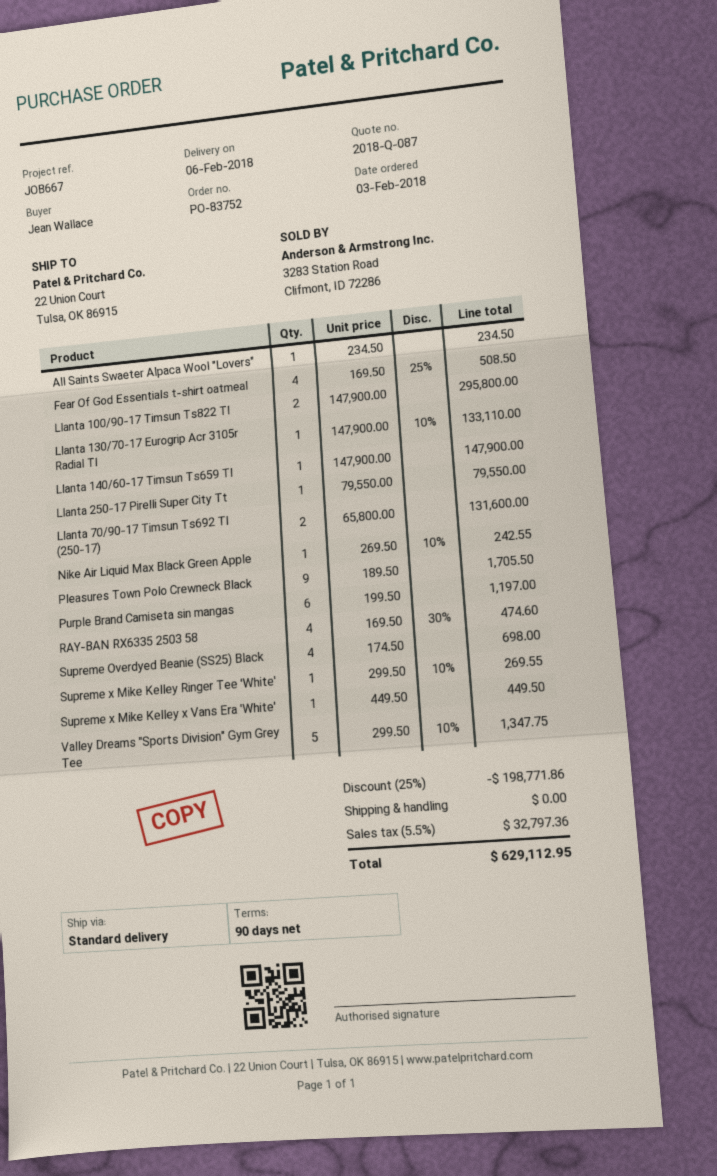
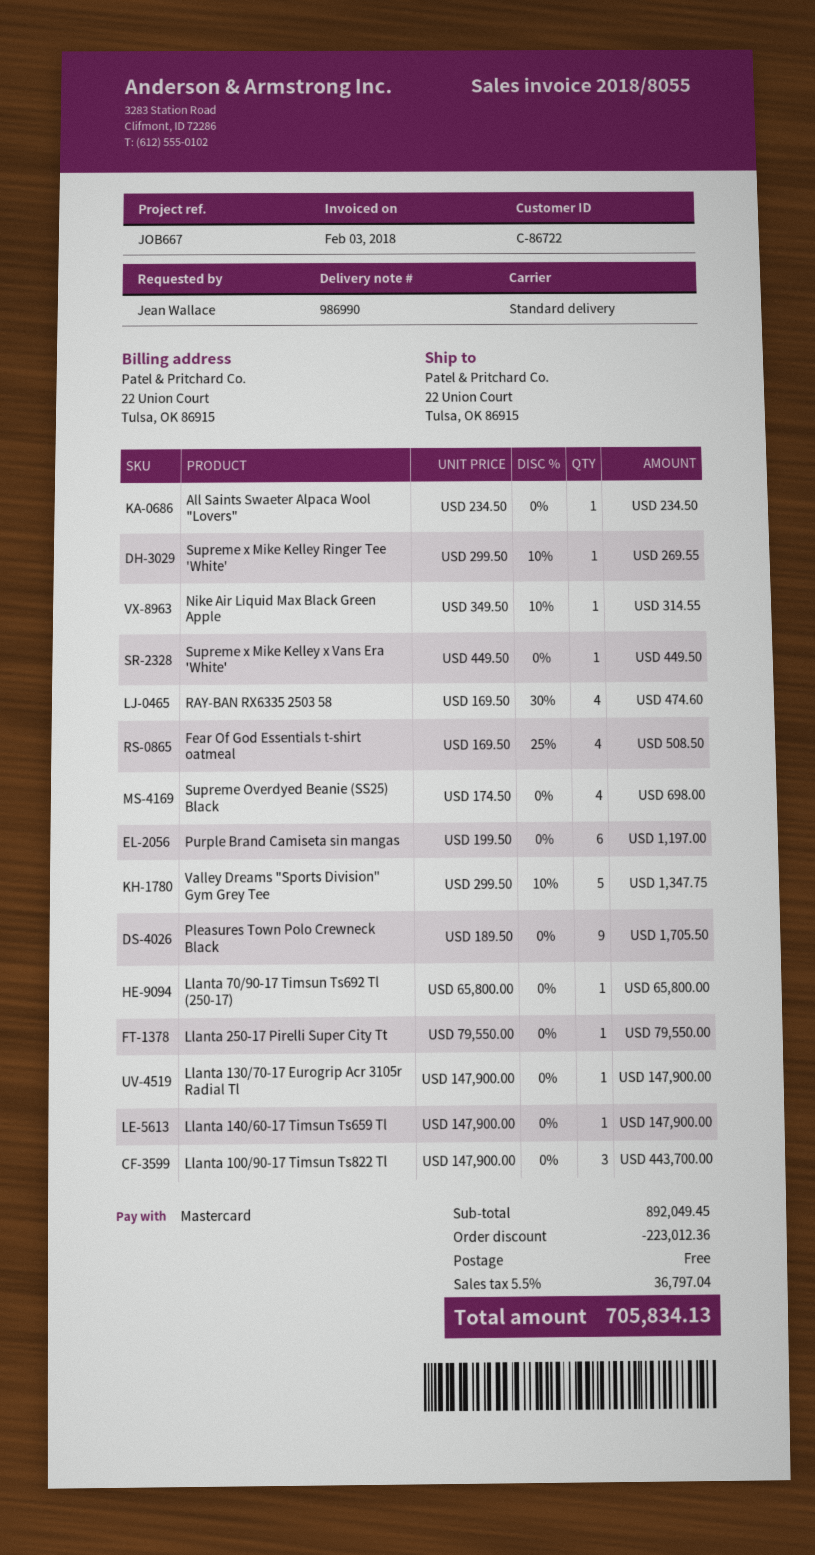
Llanta 100/90-17 Timsun Ts822 Tl: 2 x 147900.00 = 295800.00 -> 3 x 147900.00 = 443700.00
Llanta 130/70-17 Eurogrip Acr 3105r Radial Tl: 1 x 147900.00 - 10% = 133110.00 -> 1 x 147900.00 = 147900.00
Llanta 70/90-17 Timsun Ts692 Tl (250-17): 2 x 65800.00 = 131600.00 -> 1 x 65800.00 = 65800.00
Nike Air Liquid Max Black Green Apple: 1 x 269.50 - 10% = 242.55 -> 1 x 349.50 - 10% = 314.55
discount: 198771.86 -> 223012.36
tax: 5.5% = 32797.36 -> 5.5% = 36797.04
total: 629112.95 -> 705834.13

